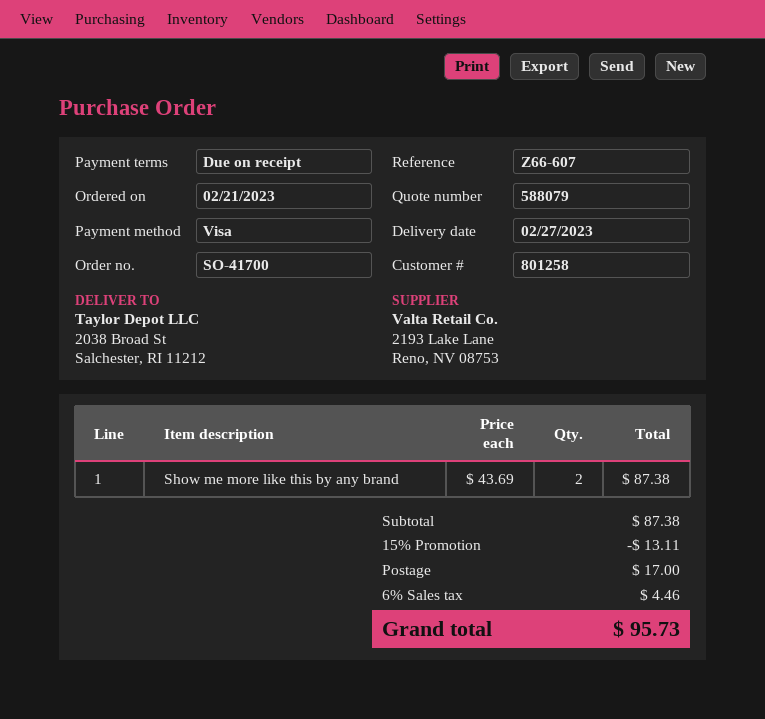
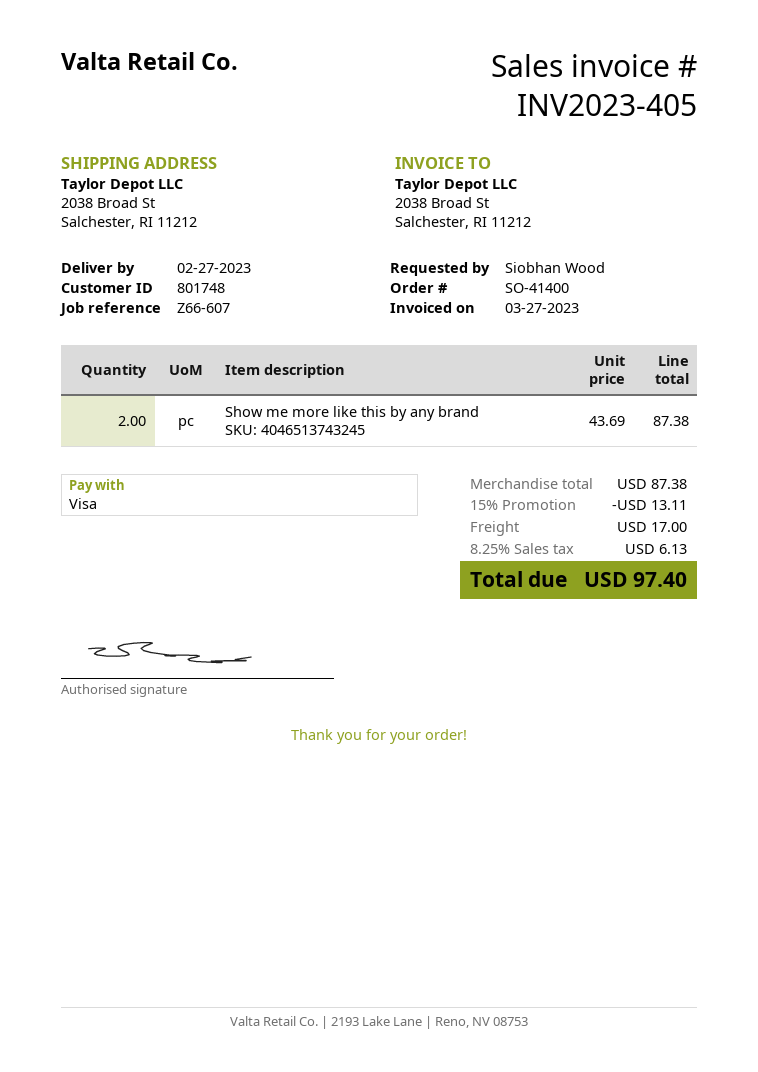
order number: SO-41700 -> SO-41400
customer number: 801258 -> 801748
tax: 6% = 4.46 -> 8.25% = 6.13
total: 95.73 -> 97.40

